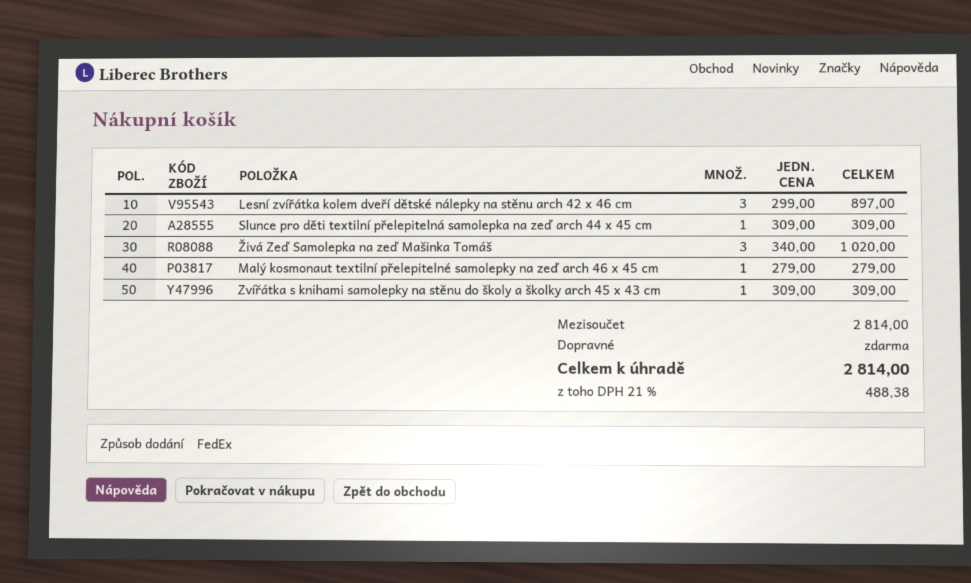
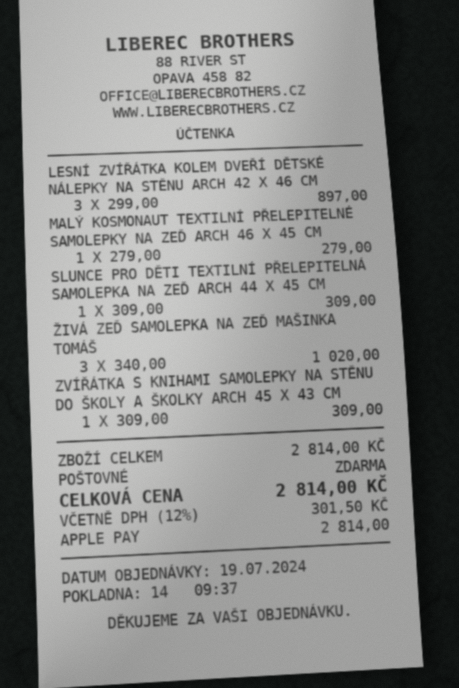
tax: 21% = 488.38 -> 12% = 301.50

